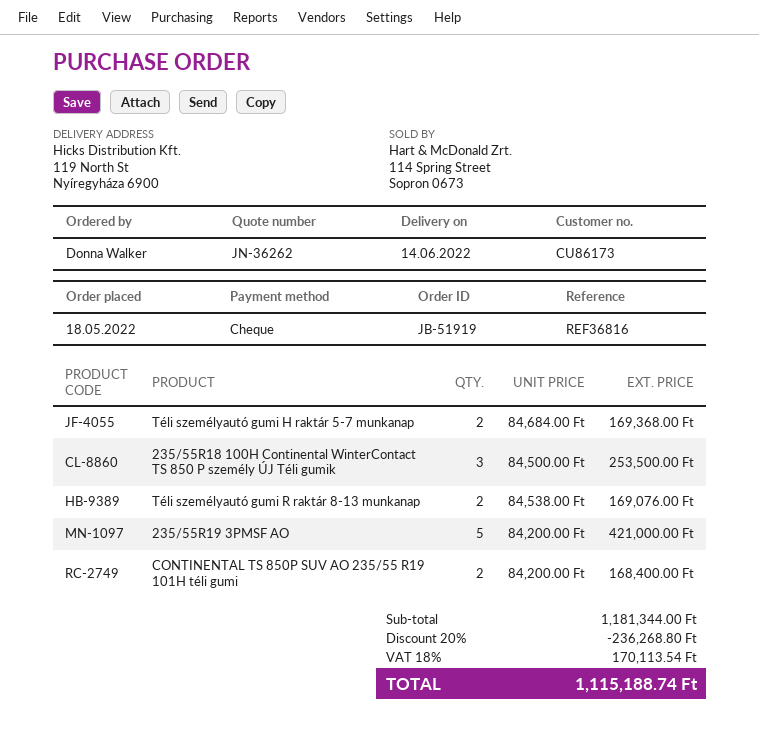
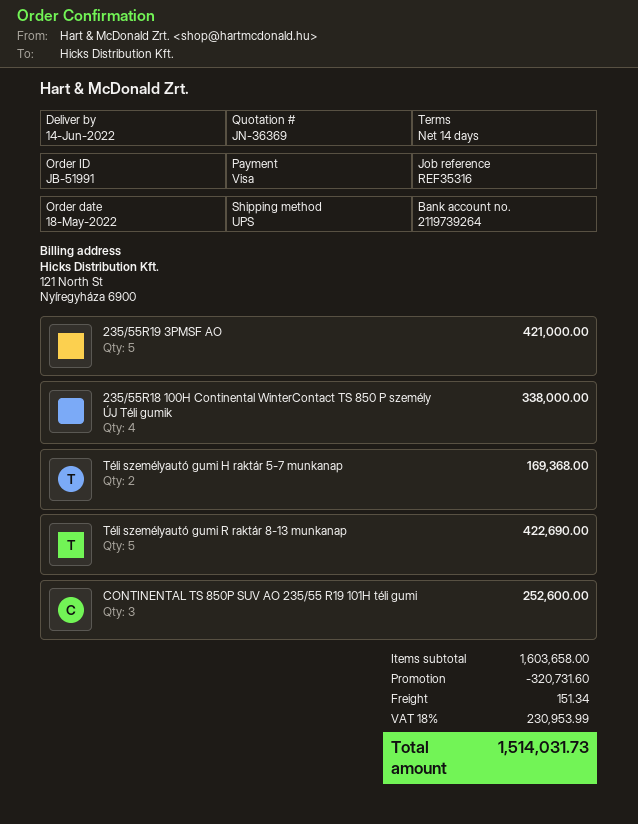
quote number: JN-36262 -> JN-36369
order number: JB-51919 -> JB-51991
reference: REF36816 -> REF35316
payment method: cheque -> Visa
235/55R18 100H Continental WinterContact TS 850 P személy ÚJ Téli gumik: 3 for 253500.00 -> 4 for 338000.00
Téli személyautó gumi R raktár 8-13 munkanap: 2 for 169076.00 -> 5 for 422690.00
CONTINENTAL TS 850P SUV AO 235/55 R19 101H téli gumi: 2 for 168400.00 -> 3 for 252600.00
subtotal: 1181344.00 -> 1603658.00
discount: 236268.80 -> 320731.60
shipping: none -> 151.34
tax: 18% = 170113.54 -> 18% = 230953.99
total: 1115188.74 -> 1514031.73

